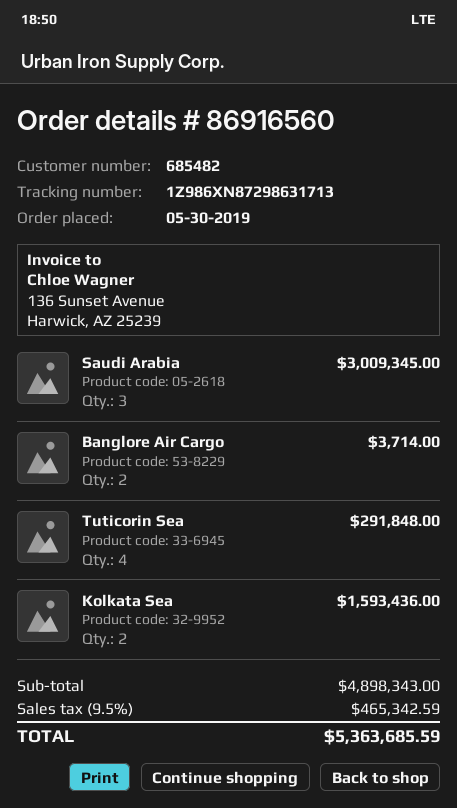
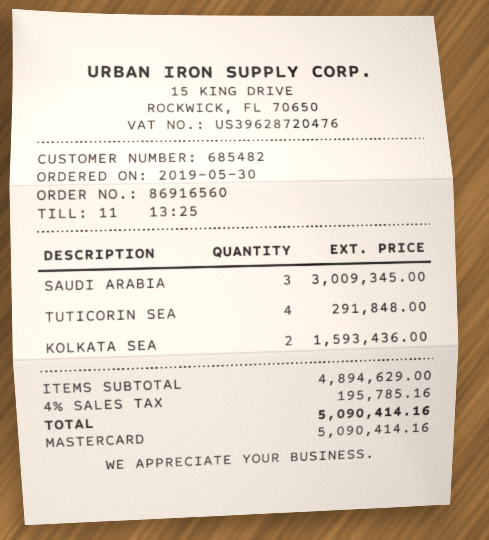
Banglore Air Cargo: 2 for 3714.00 -> none
subtotal: 4898343.00 -> 4894629.00
tax: 9.5% = 465342.59 -> 4% = 195785.16
total: 5363685.59 -> 5090414.16

